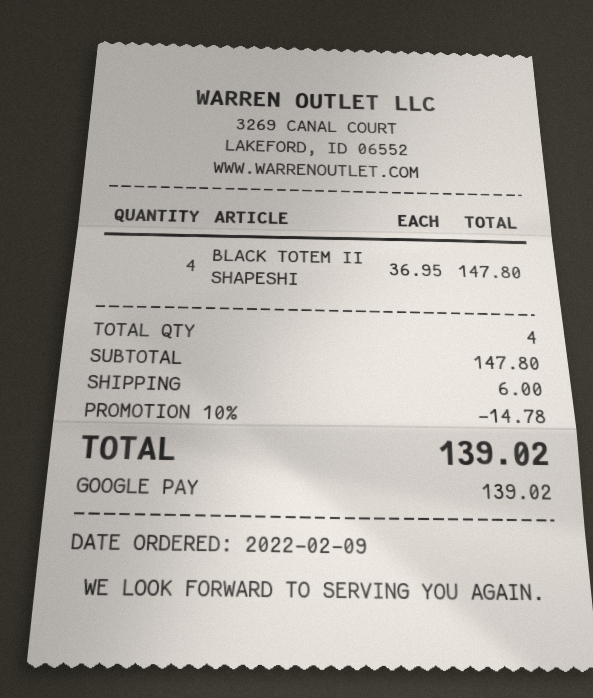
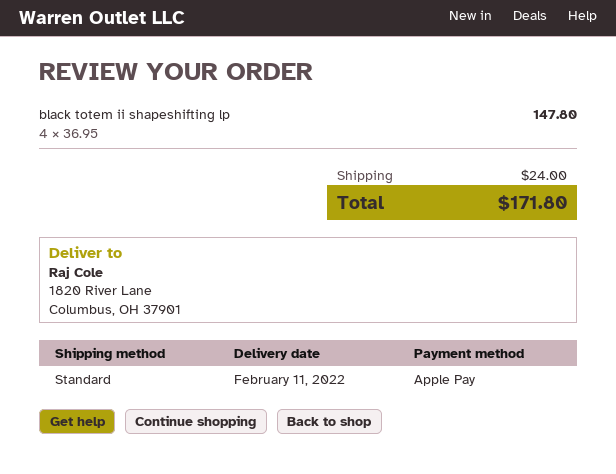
payment method: Google Pay -> Apple Pay
discount: 10% = 14.78 -> none
shipping: 6.00 -> 24.00
total: 139.02 -> 171.80

